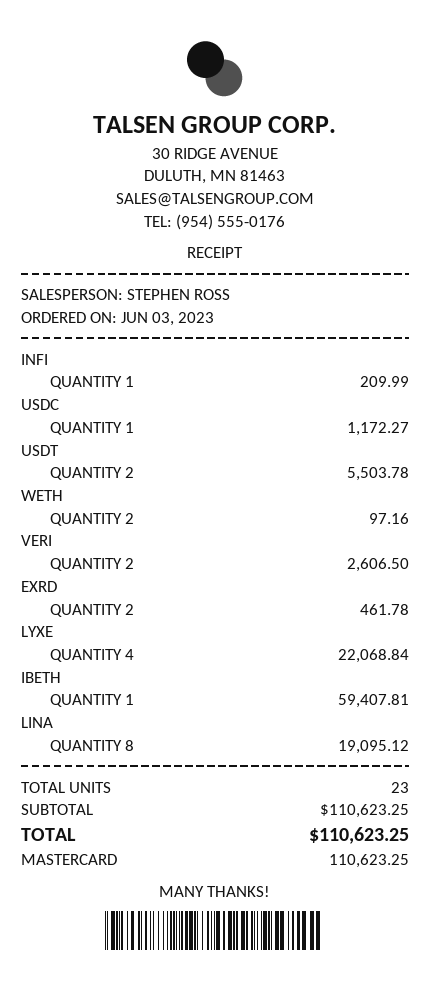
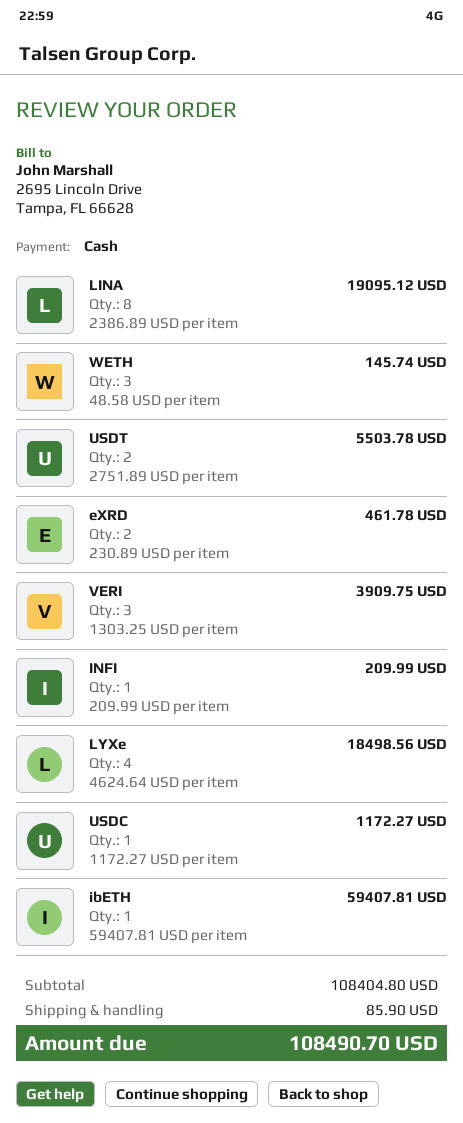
payment method: Mastercard -> cash
WETH: 2 for 97.16 -> 3 for 145.74
VERI: 2 for 2606.50 -> 3 for 3909.75
LYXE: 4 for 22068.84 -> 4 for 18498.56
subtotal: 110623.25 -> 108404.80
shipping: none -> 85.90
total: 110623.25 -> 108490.70

